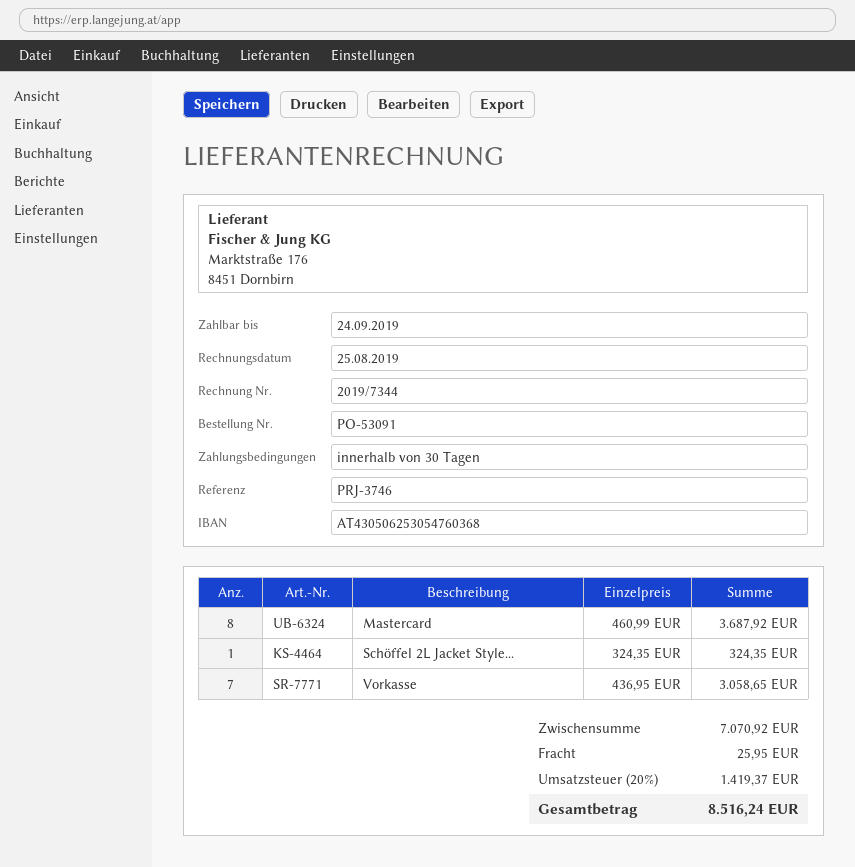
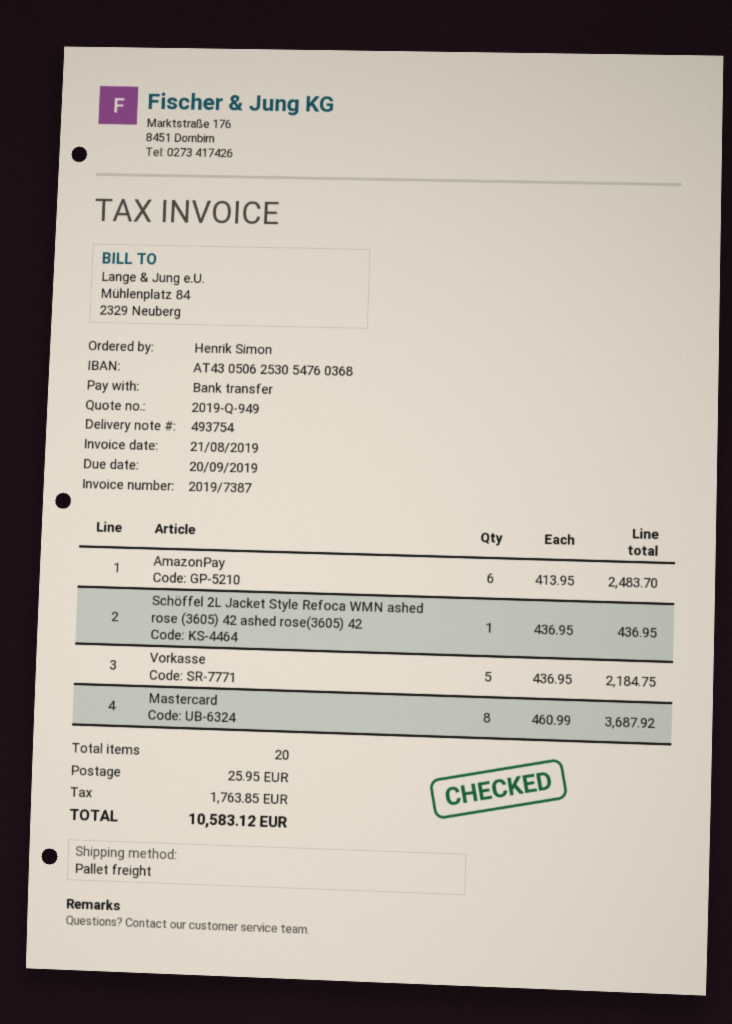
invoice number: 2019/7344 -> 2019/7387
invoice date: 2019-08-25 -> 2019-08-21
due date: 2019-09-24 -> 2019-09-20
Schöffel 2L Jacket Style...: 1 x 324.35 = 324.35 -> 1 x 436.95 = 436.95
Vorkasse: 7 x 436.95 = 3058.65 -> 5 x 436.95 = 2184.75
AmazonPay: none -> 6 x 413.95 = 2483.70
tax: 1419.37 -> 1763.85
total: 8516.24 -> 10583.12

